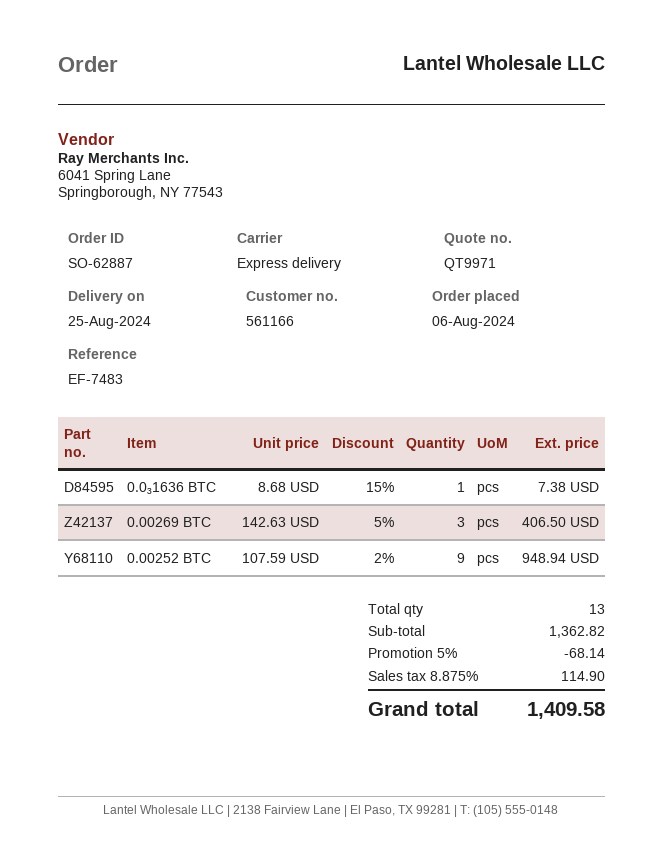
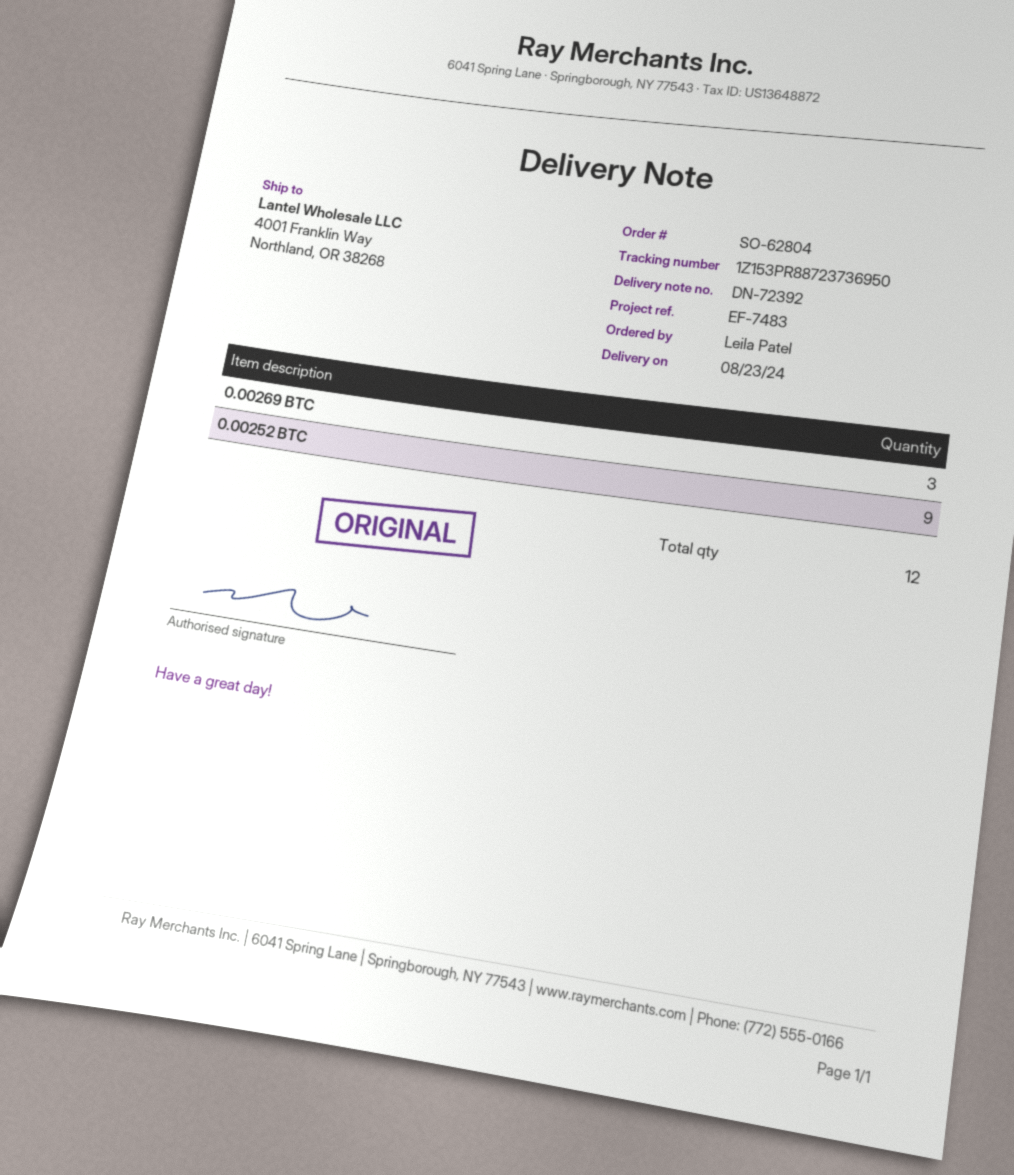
order number: SO-62887 -> SO-62804
delivery date: 2024-08-25 -> 2024-08-23
0.0₃1636 BTC: 1 -> none
total quantity: 13 -> 12

